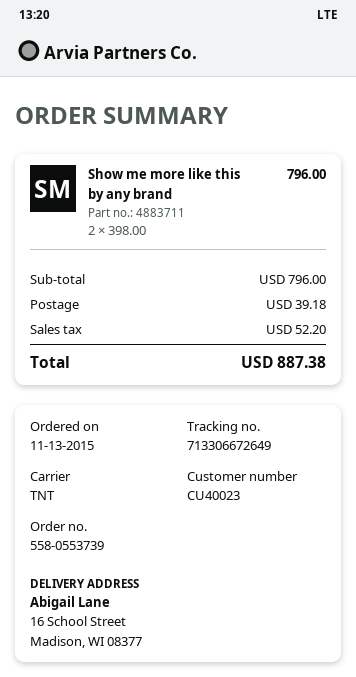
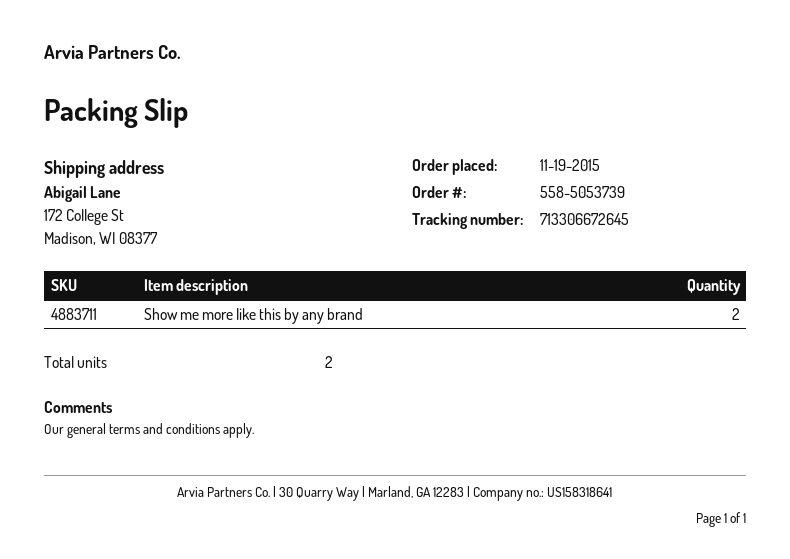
order number: 558-0553739 -> 558-5053739
order date: 2015-11-13 -> 2015-11-19
tracking number: 713306672649 -> 713306672645
ship to: 16 School Street, Madison, WI 08377 -> 172 College St, Madison, WI 08377

